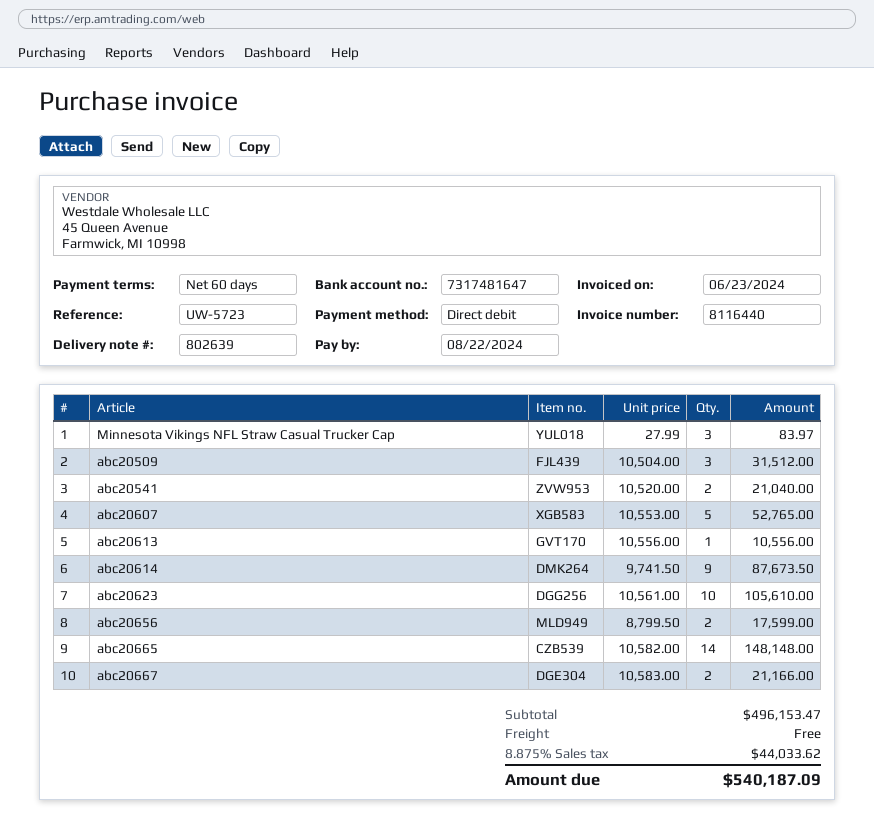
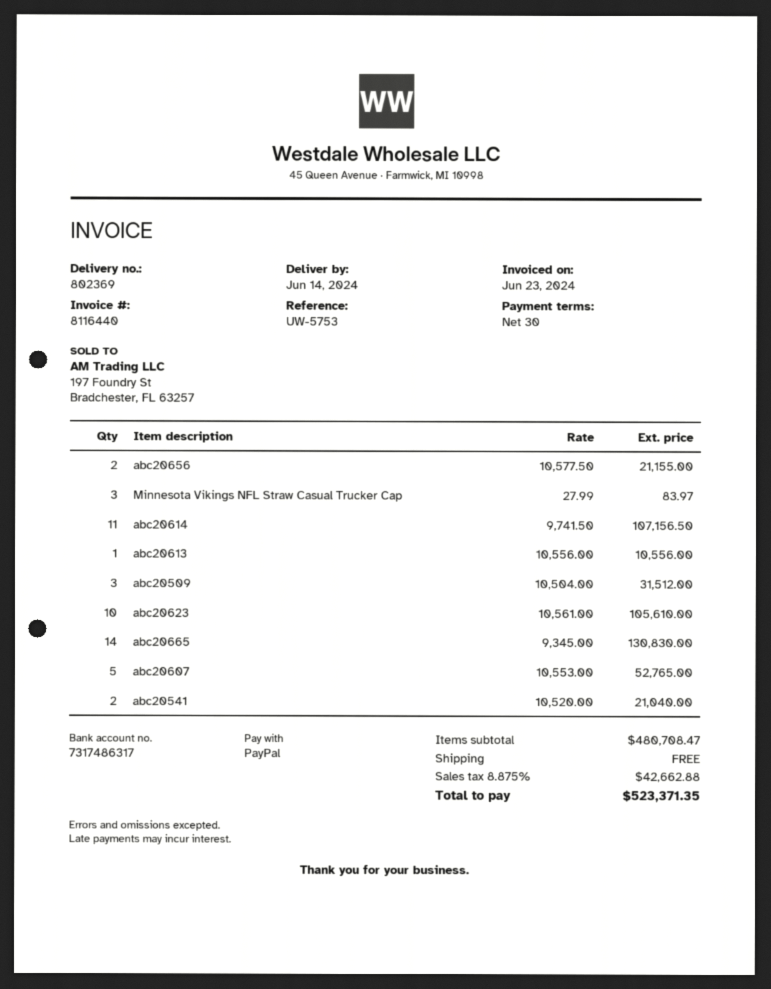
delivery note number: 802639 -> 802369
payment terms: 60 days -> 30 days
reference: UW-5723 -> UW-5753
payment method: direct debit -> PayPal
bank account: 7317481647 -> 7317486317
abc20614: 9 x 9741.50 = 87673.50 -> 11 x 9741.50 = 107156.50
abc20656: 2 x 8799.50 = 17599.00 -> 2 x 10577.50 = 21155.00
abc20665: 14 x 10582.00 = 148148.00 -> 14 x 9345.00 = 130830.00
abc20667: 2 x 10583.00 = 21166.00 -> none
subtotal: 496153.47 -> 480708.47
tax: 8.875% = 44033.62 -> 8.875% = 42662.88
total: 540187.09 -> 523371.35

